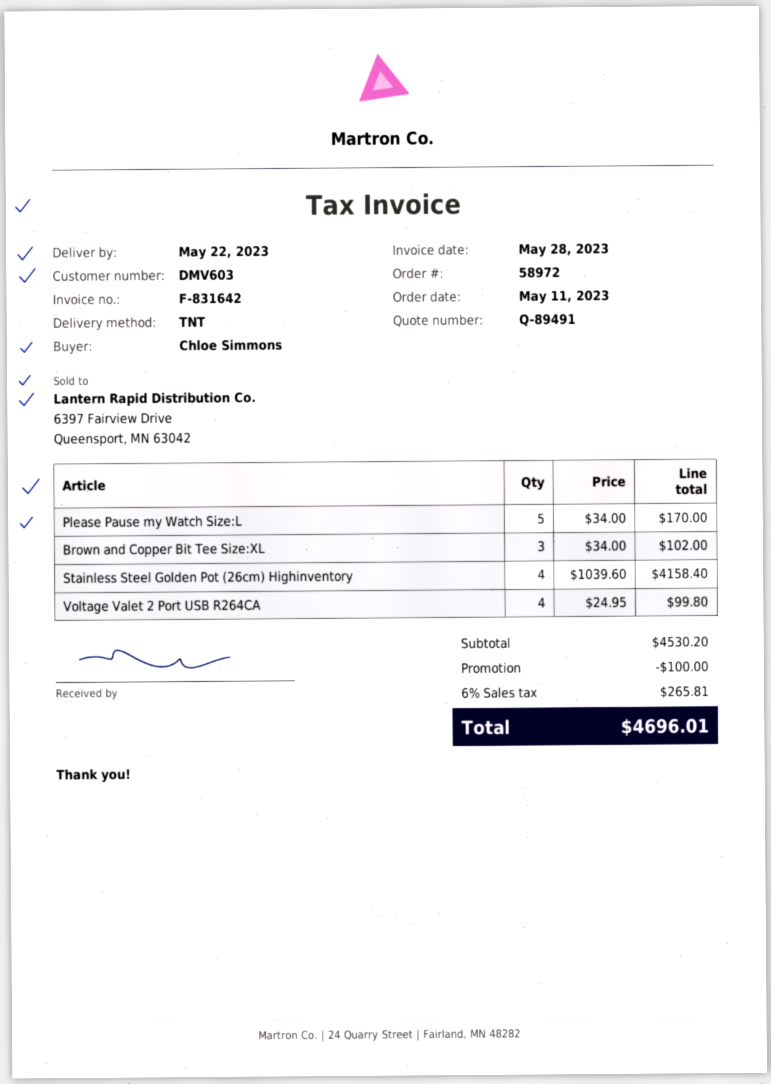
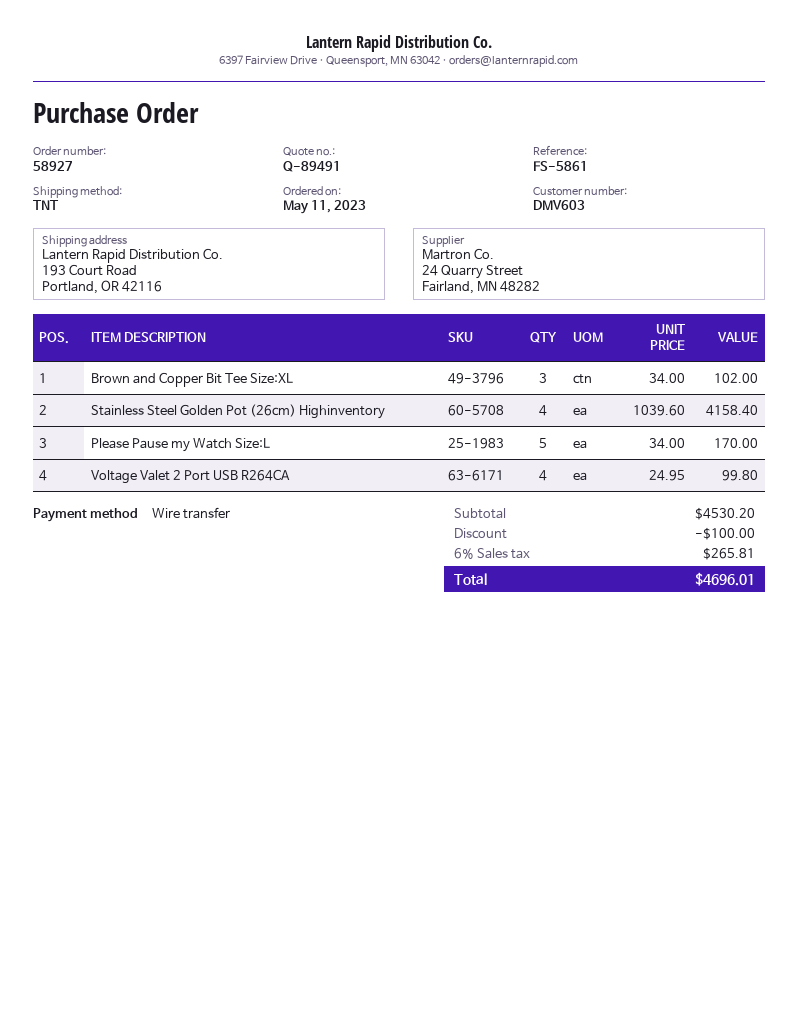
order number: 58972 -> 58927

